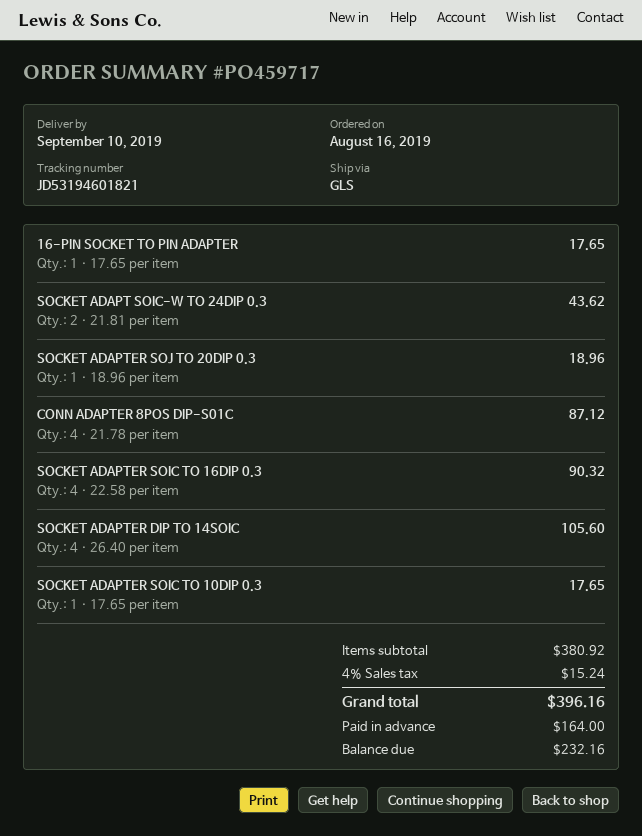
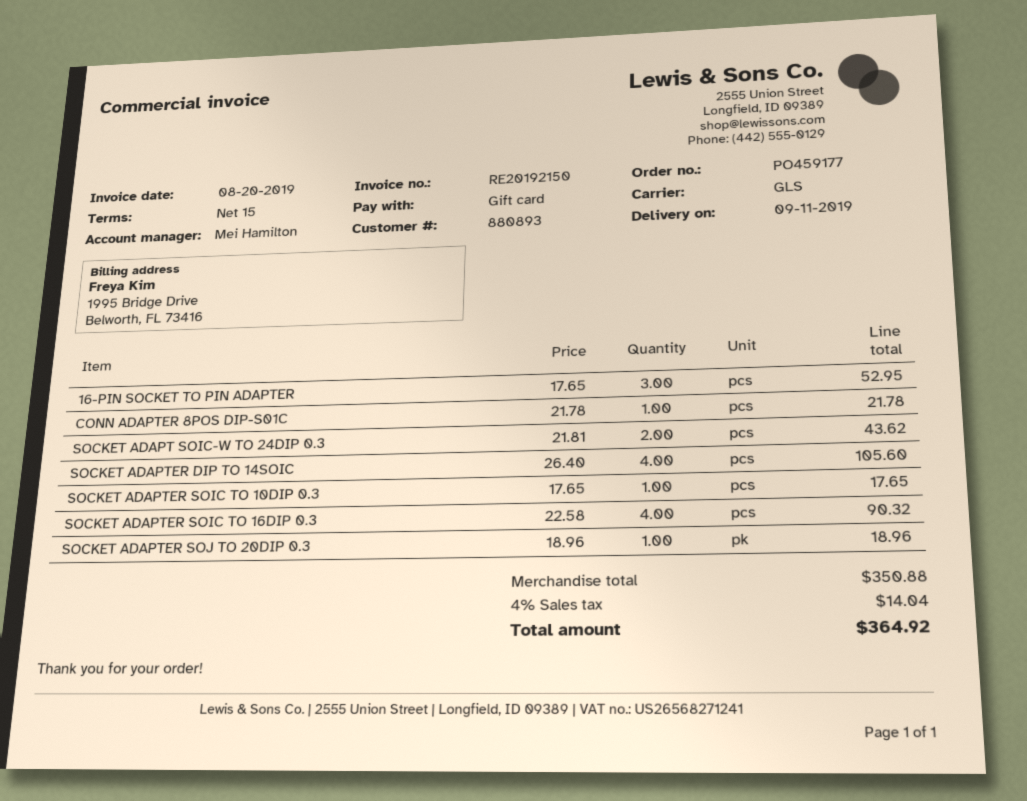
order number: PO459717 -> PO459177
delivery date: 2019-09-10 -> 2019-09-11
16-PIN SOCKET TO PIN ADAPTER: 1 x 17.65 = 17.65 -> 3 x 17.65 = 52.95
CONN ADAPTER 8POS DIP-S01C: 4 x 21.78 = 87.12 -> 1 x 21.78 = 21.78
subtotal: 380.92 -> 350.88
tax: 4% = 15.24 -> 4% = 14.04
total: 396.16 -> 364.92

